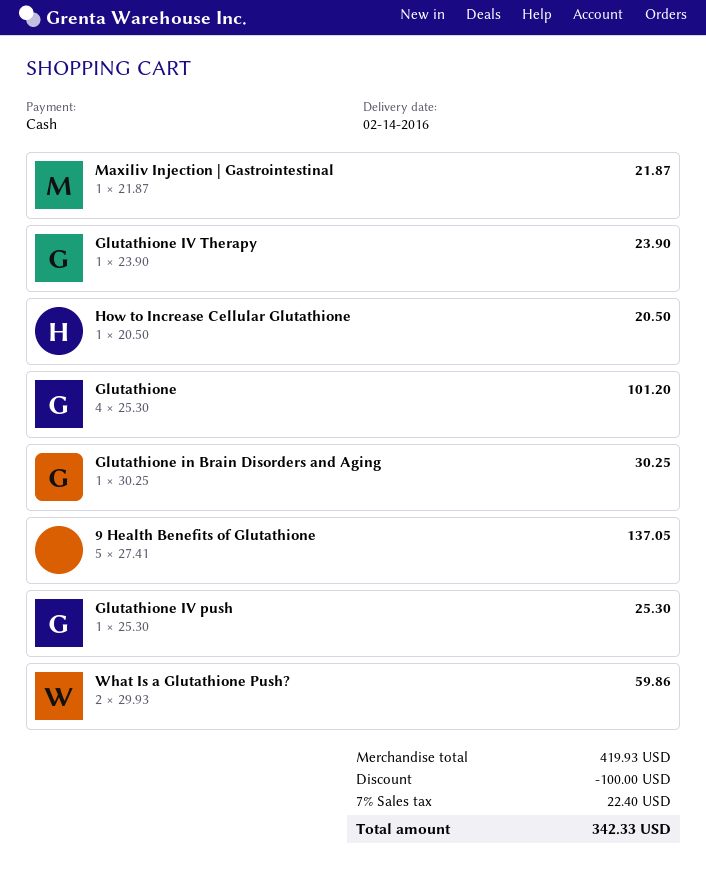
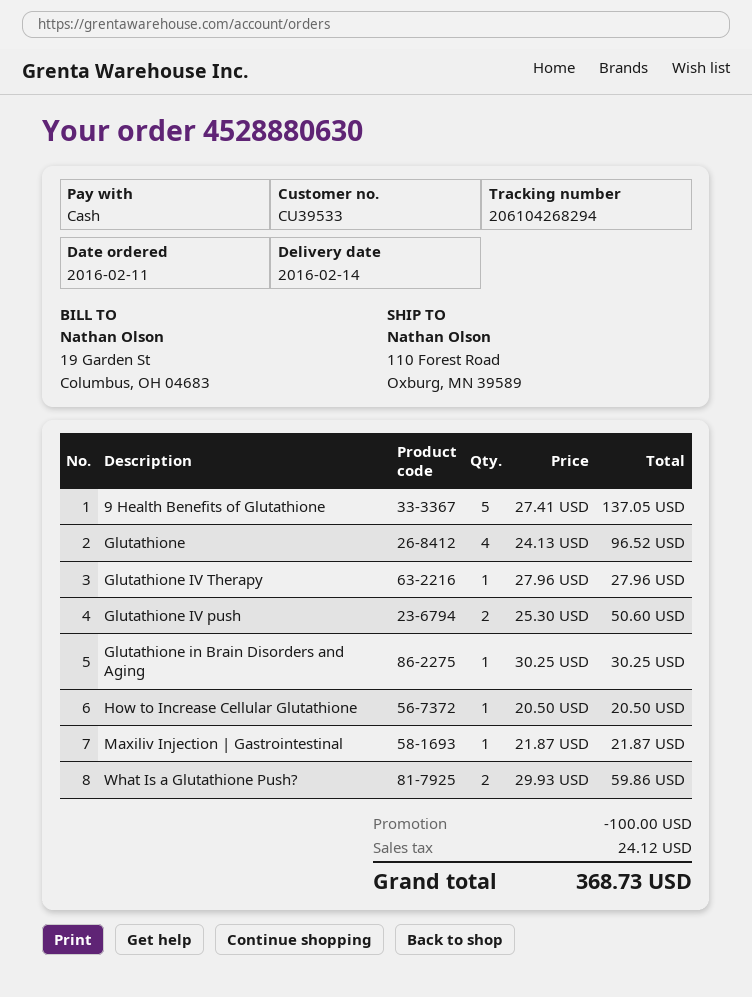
Glutathione IV Therapy: 1 x 23.90 = 23.90 -> 1 x 27.96 = 27.96
Glutathione: 4 x 25.30 = 101.20 -> 4 x 24.13 = 96.52
Glutathione IV push: 1 x 25.30 = 25.30 -> 2 x 25.30 = 50.60
tax: 22.40 -> 24.12
total: 342.33 -> 368.73

